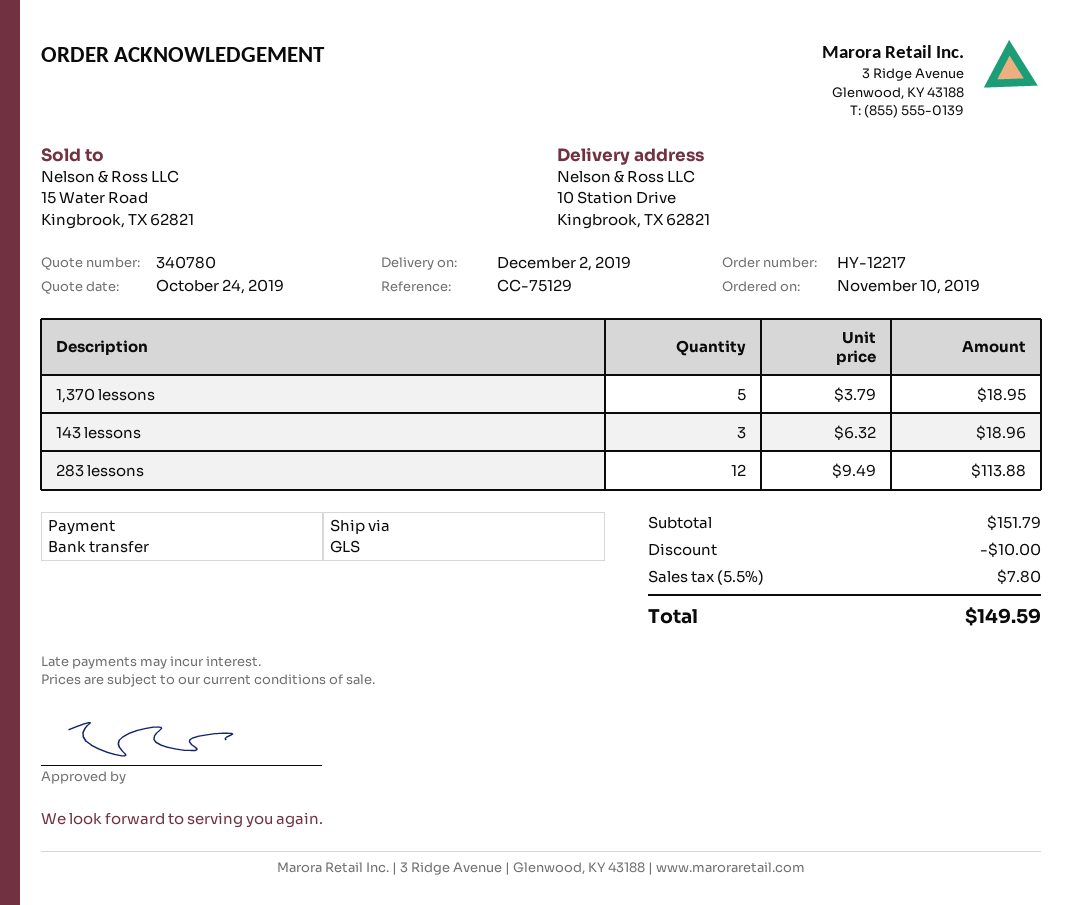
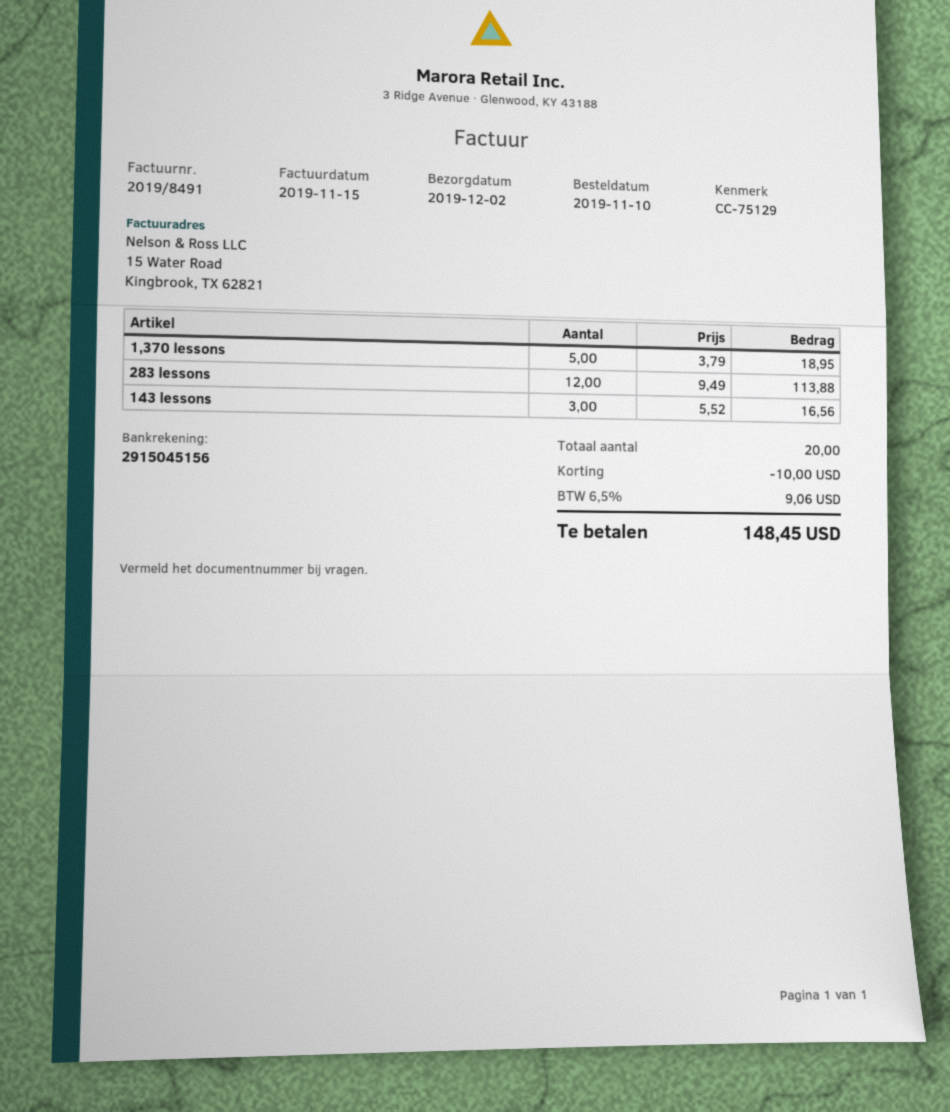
143 lessons: 3 x 6.32 = 18.96 -> 3 x 5.52 = 16.56
tax: 5.5% = 7.80 -> 6.5% = 9.06
total: 149.59 -> 148.45

